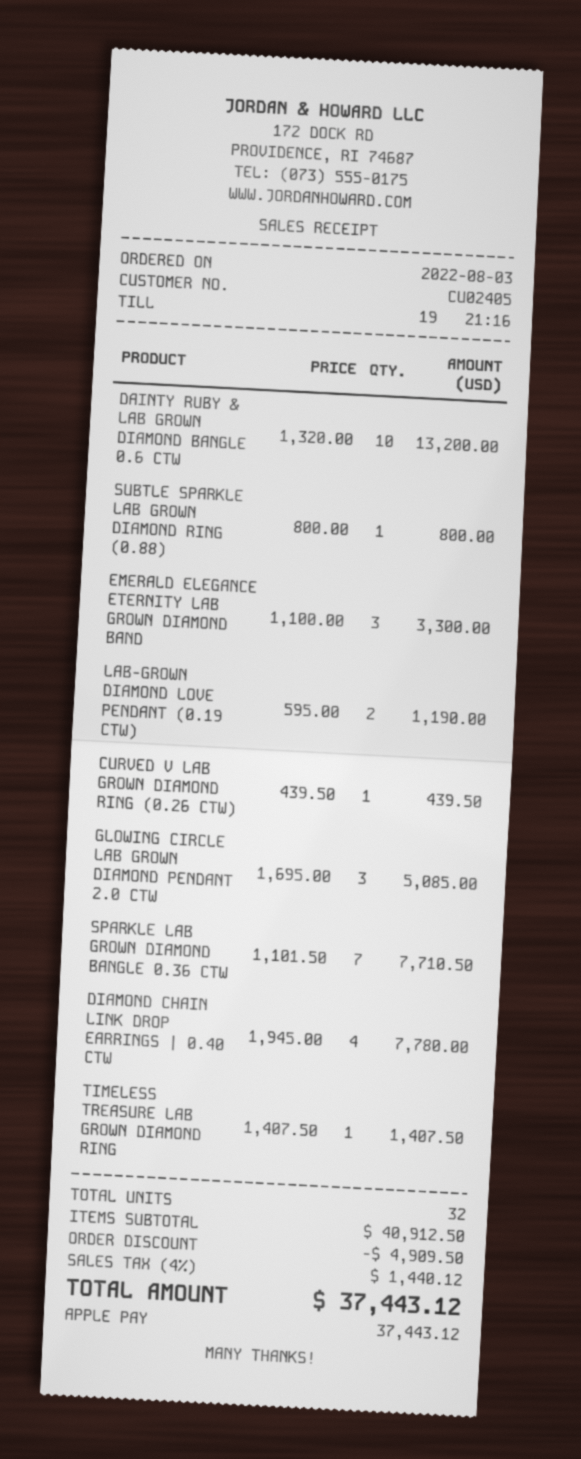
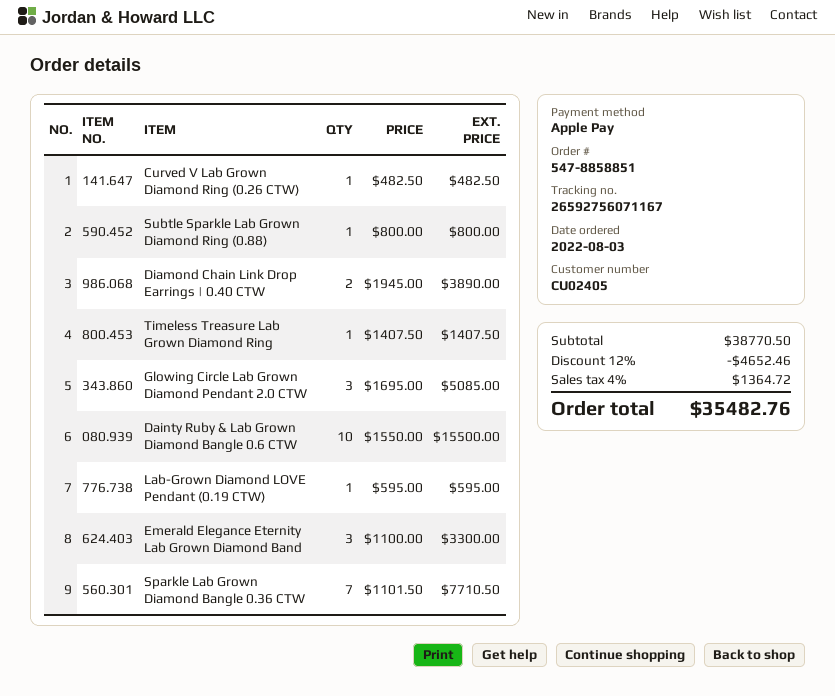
DAINTY RUBY & LAB GROWN DIAMOND BANGLE 0.6 CTW: 10 x 1320.00 = 13200.00 -> 10 x 1550.00 = 15500.00
LAB-GROWN DIAMOND LOVE PENDANT (0.19 CTW): 2 x 595.00 = 1190.00 -> 1 x 595.00 = 595.00
CURVED V LAB GROWN DIAMOND RING (0.26 CTW): 1 x 439.50 = 439.50 -> 1 x 482.50 = 482.50
DIAMOND CHAIN LINK DROP EARRINGS | 0.40 CTW: 4 x 1945.00 = 7780.00 -> 2 x 1945.00 = 3890.00
subtotal: 40912.50 -> 38770.50
discount: 4909.50 -> 4652.46
tax: 4% = 1440.12 -> 4% = 1364.72
total: 37443.12 -> 35482.76

